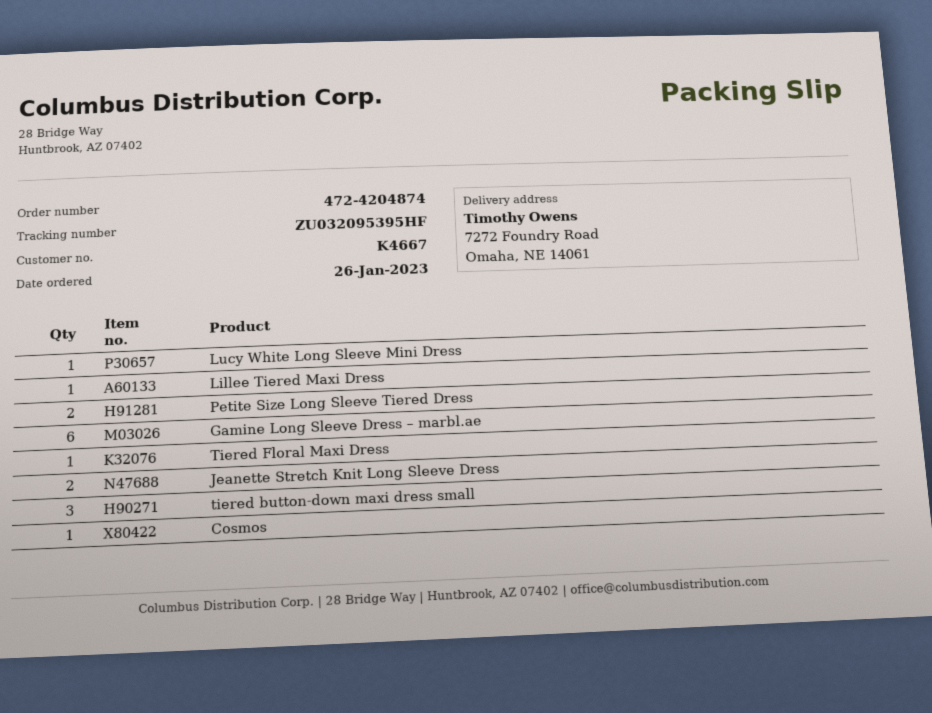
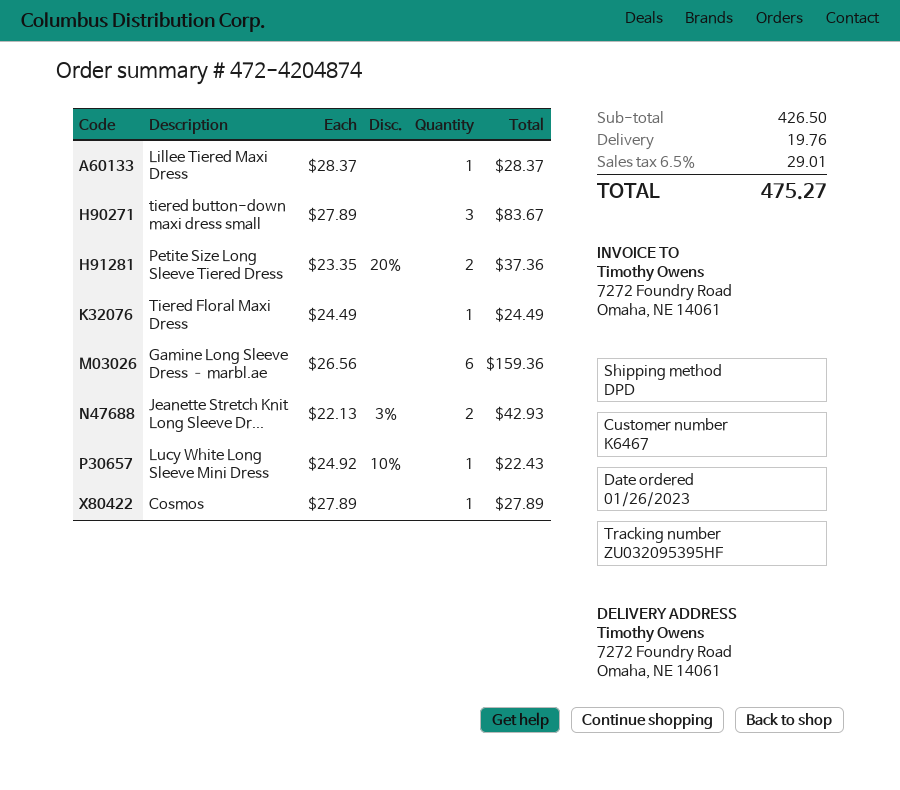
customer number: K4667 -> K6467

